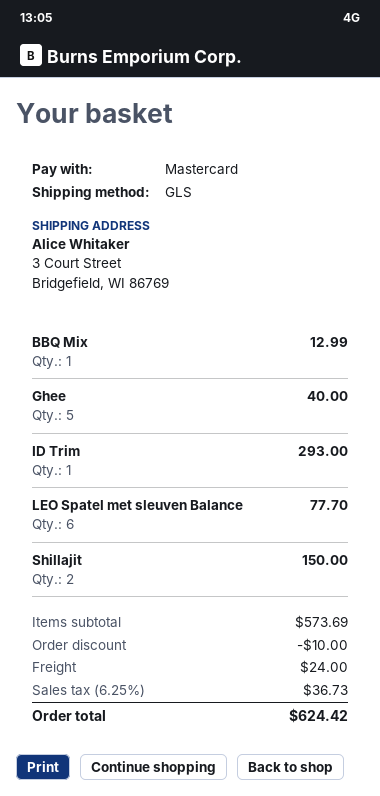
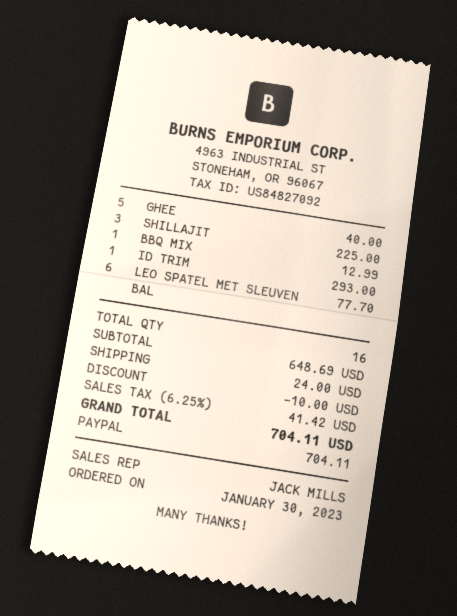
payment method: Mastercard -> PayPal
Shillajit: 2 for 150.00 -> 3 for 225.00
subtotal: 573.69 -> 648.69
tax: 6.25% = 36.73 -> 6.25% = 41.42
total: 624.42 -> 704.11

